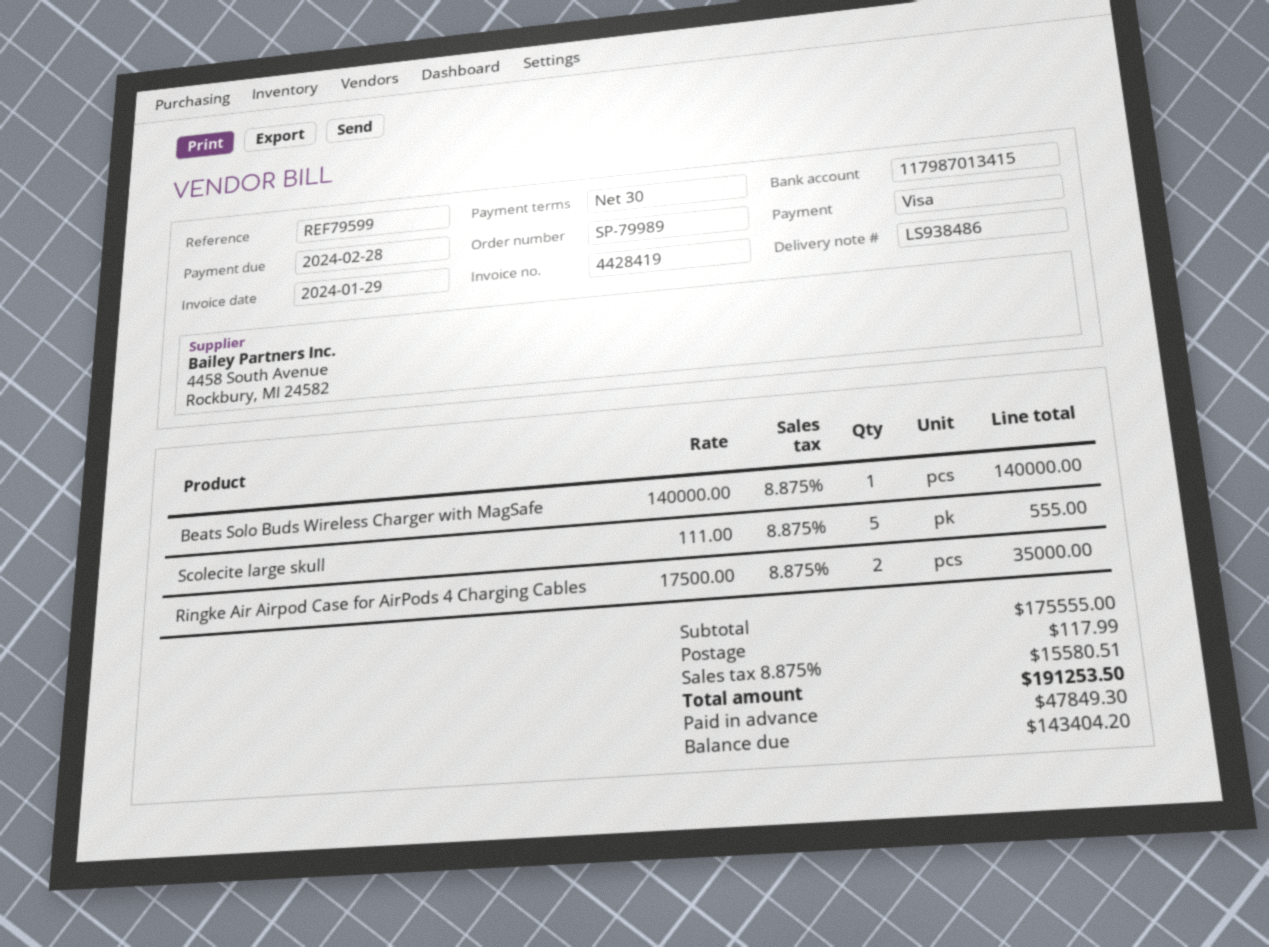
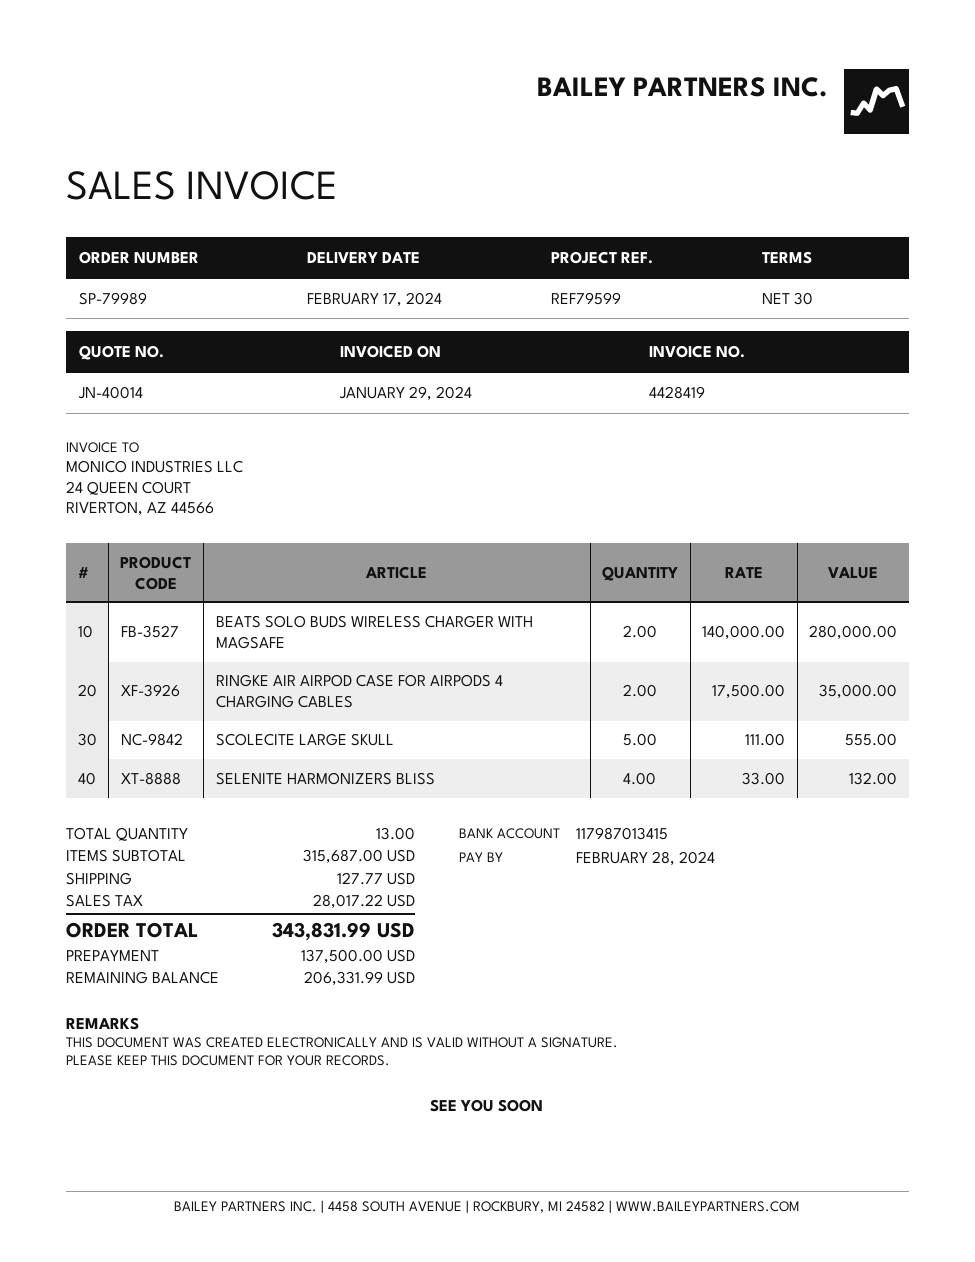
Beats Solo Buds Wireless Charger with MagSafe: 1 x 140000.00 = 140000.00 -> 2 x 140000.00 = 280000.00
SELENITE HARMONIZERS BLISS: none -> 4 x 33.00 = 132.00
subtotal: 175555.00 -> 315687.00
shipping: 117.99 -> 127.77
tax: 15580.51 -> 28017.22
total: 191253.50 -> 343831.99
deposit: 47849.30 -> 137500.00
balance: 143404.20 -> 206331.99

